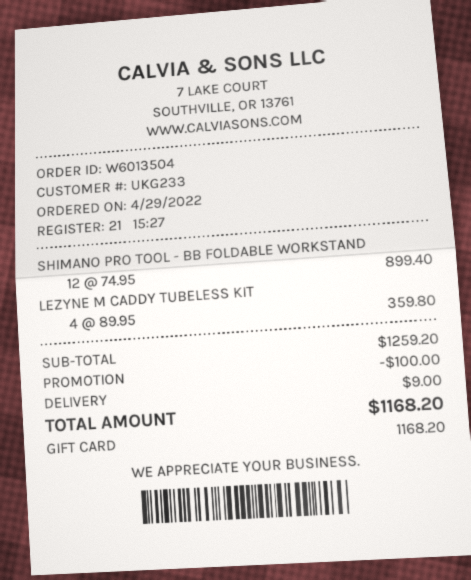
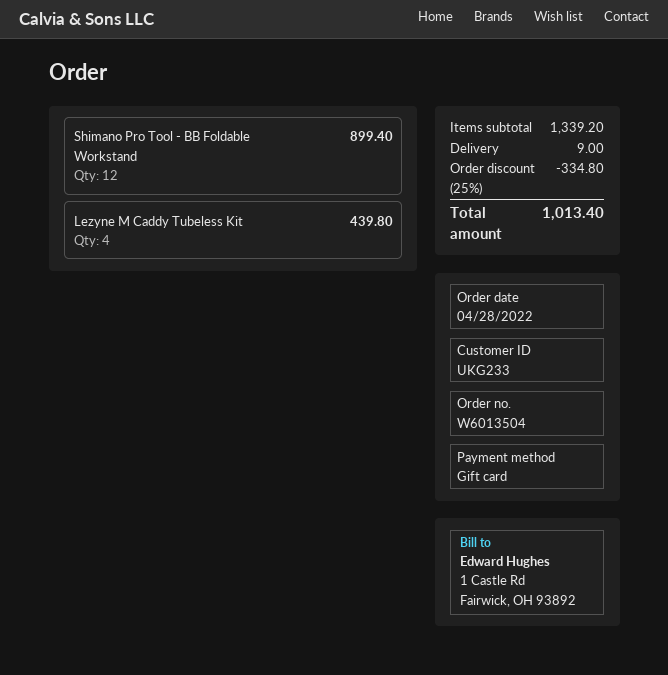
order date: 2022-04-29 -> 2022-04-28
LEZYNE M CADDY TUBELESS KIT: 4 for 359.80 -> 4 for 439.80
subtotal: 1259.20 -> 1339.20
discount: 100.00 -> 334.80
total: 1168.20 -> 1013.40

